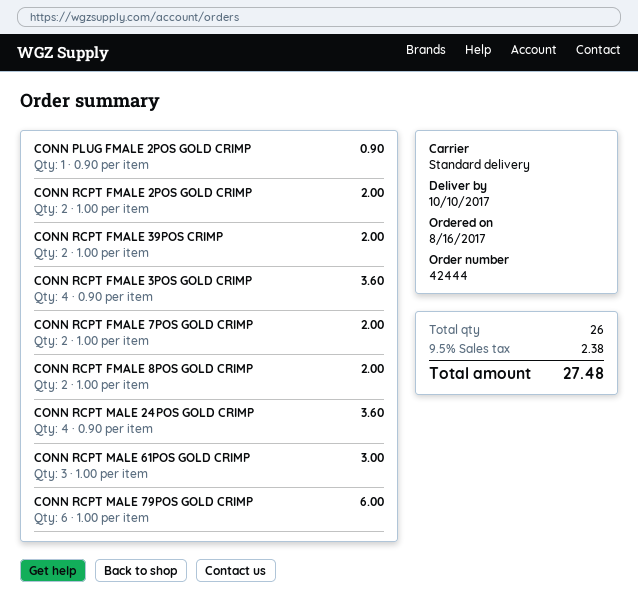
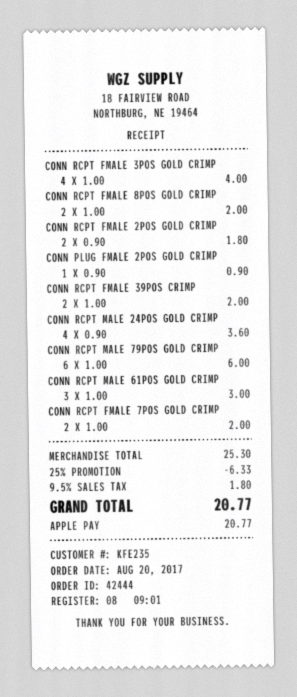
order date: 2017-08-16 -> 2017-08-20
CONN RCPT FMALE 2POS GOLD CRIMP: 2 x 1.00 = 2.00 -> 2 x 0.90 = 1.80
CONN RCPT FMALE 3POS GOLD CRIMP: 4 x 0.90 = 3.60 -> 4 x 1.00 = 4.00
discount: none -> 25% = 6.33
tax: 9.5% = 2.38 -> 9.5% = 1.80
total: 27.48 -> 20.77

